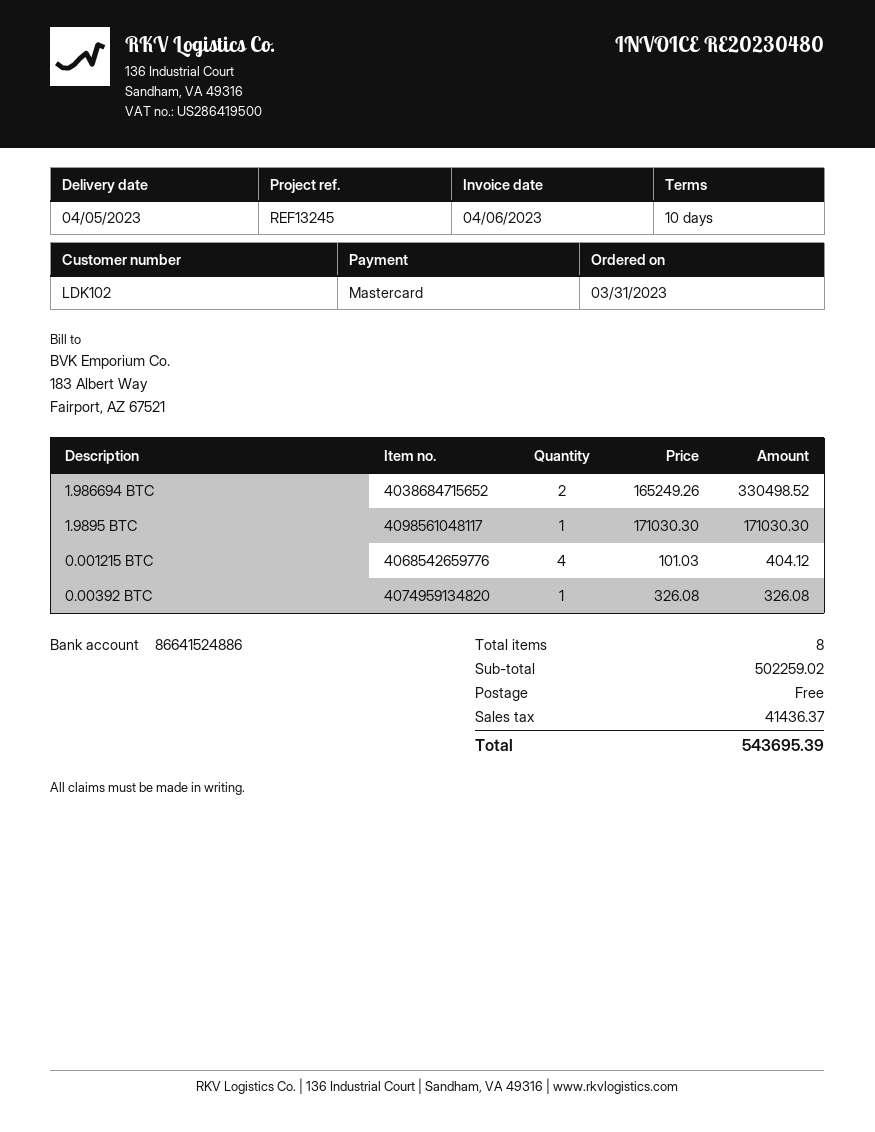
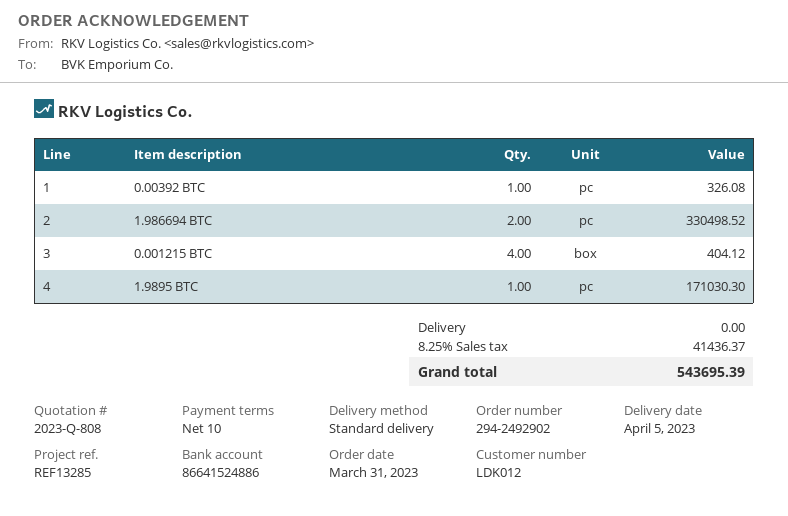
customer number: LDK102 -> LDK012
reference: REF13245 -> REF13285

